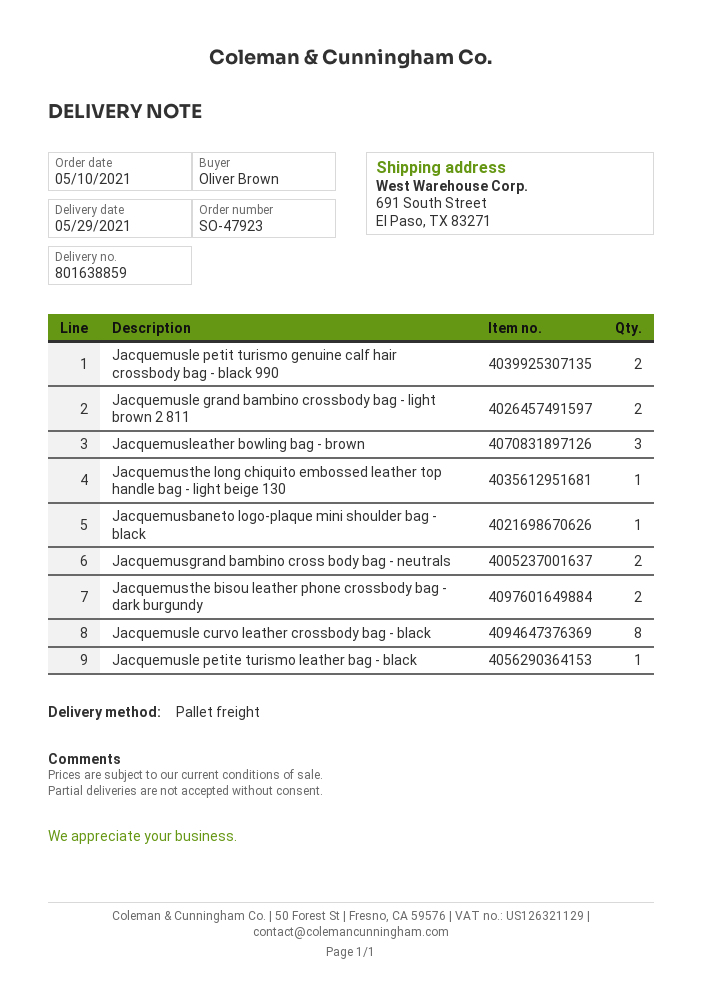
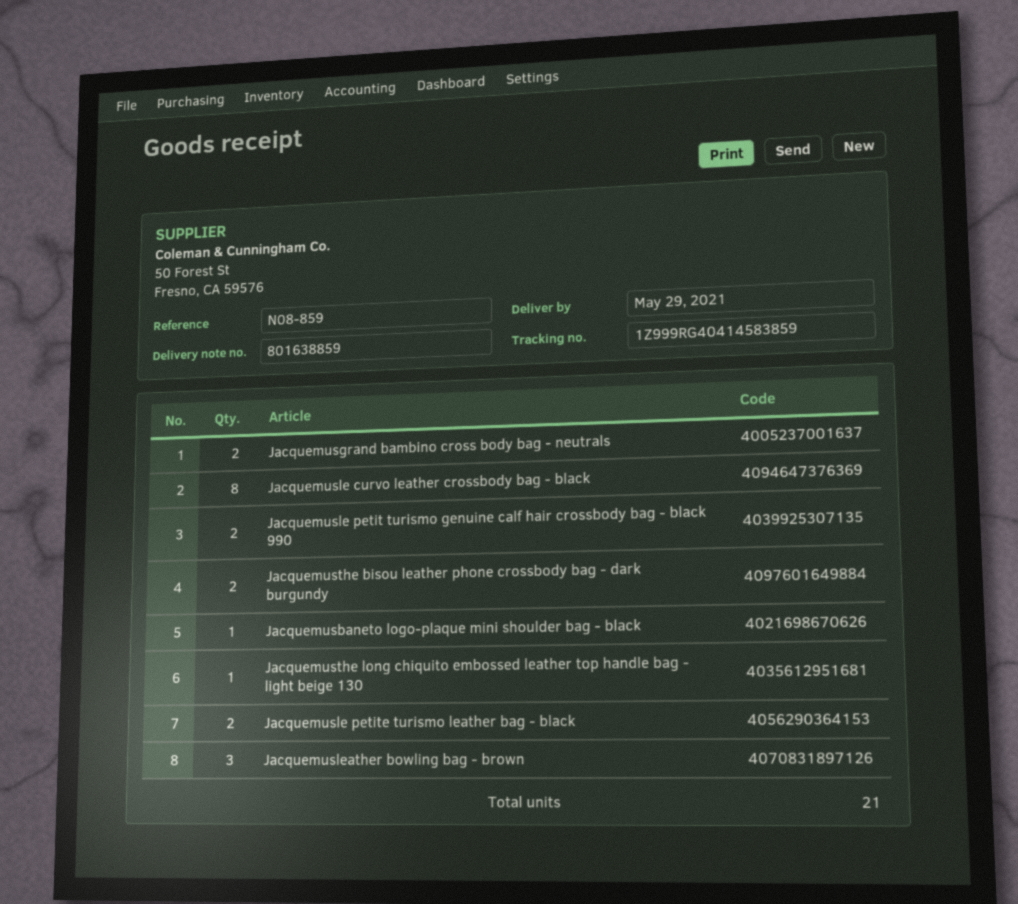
Jacquemusle grand bambino crossbody bag - light brown 2 811: 2 -> none
Jacquemusle petite turismo leather bag - black: 1 -> 2

